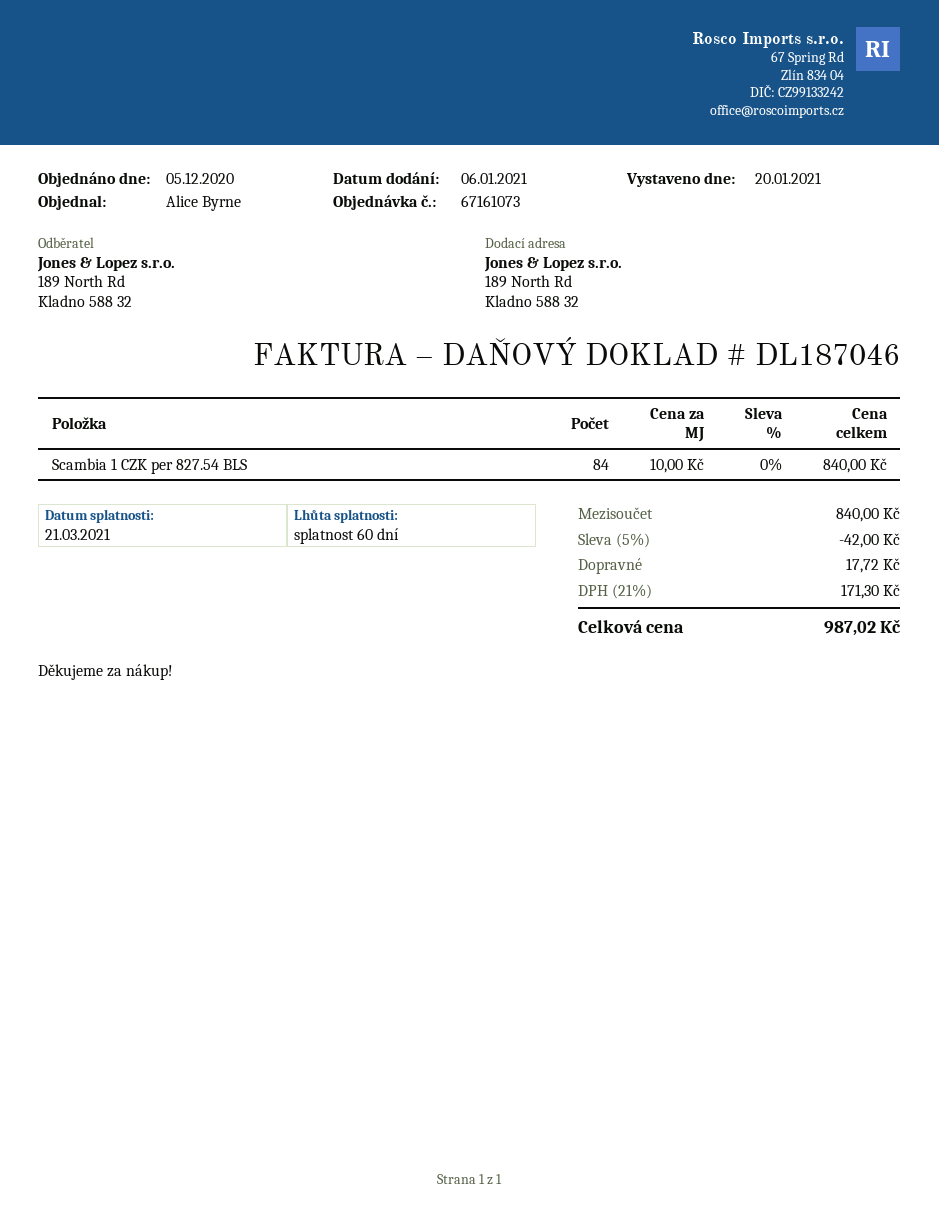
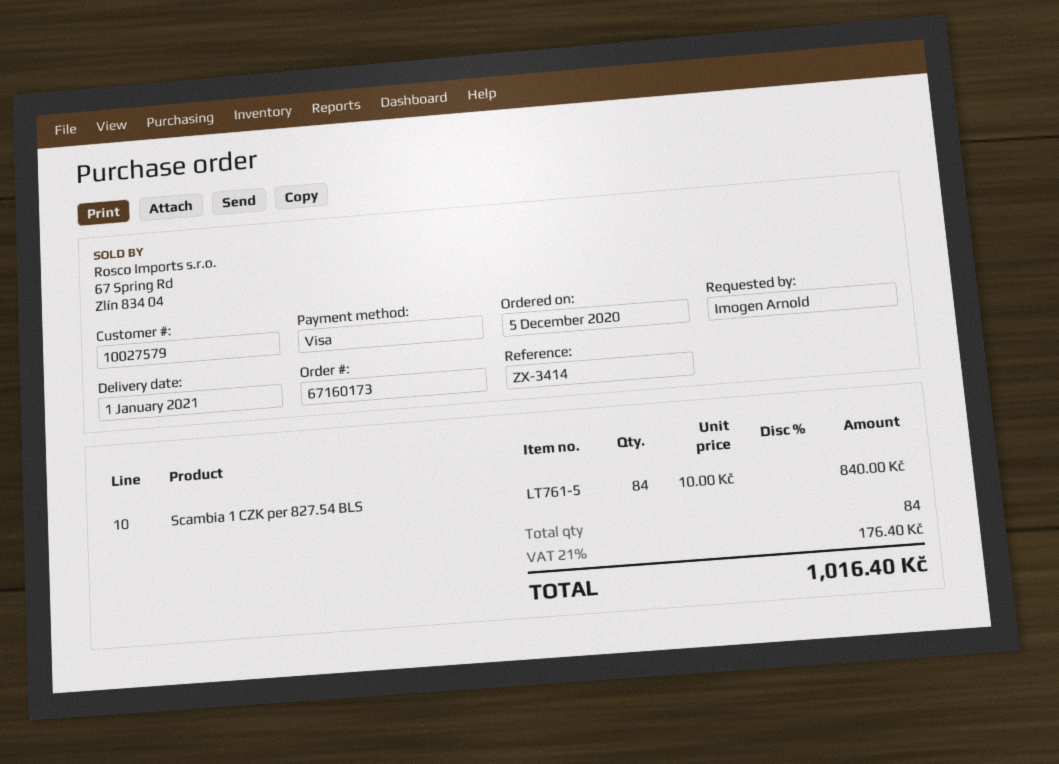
order number: 67161073 -> 67160173
delivery date: 2021-01-06 -> 2021-01-01
ordered by: Alice Byrne -> Imogen Arnold
discount: 5% = 42.00 -> none
shipping: 17.72 -> none
tax: 21% = 171.30 -> 21% = 176.40
total: 987.02 -> 1016.40

